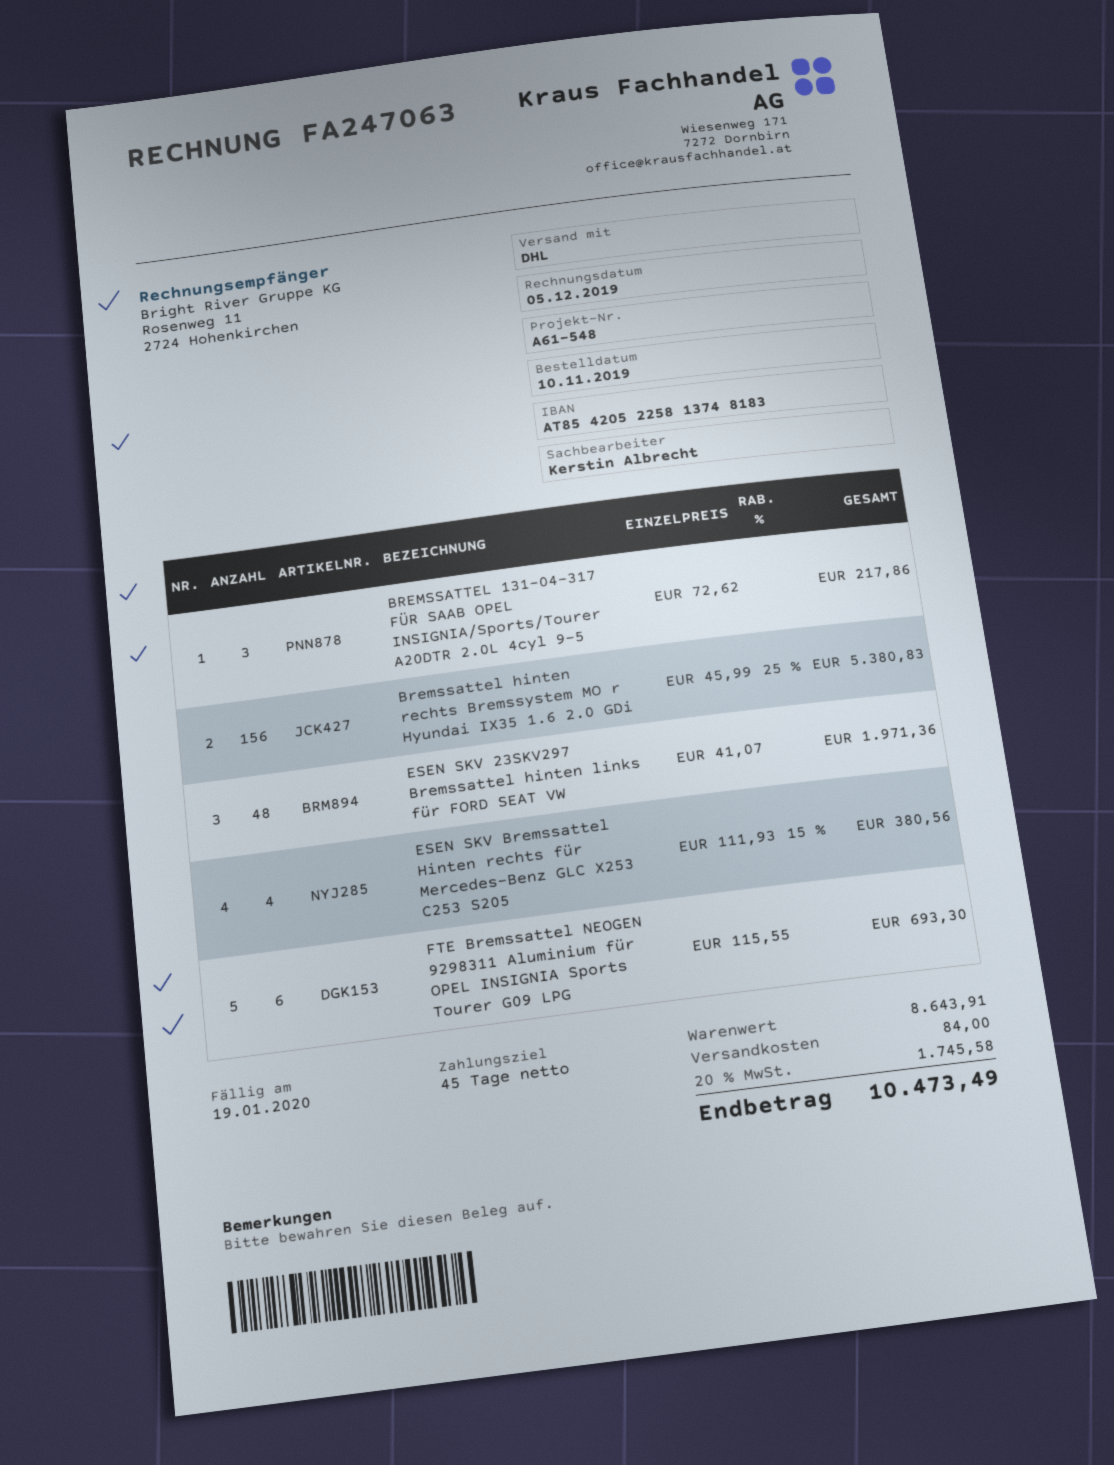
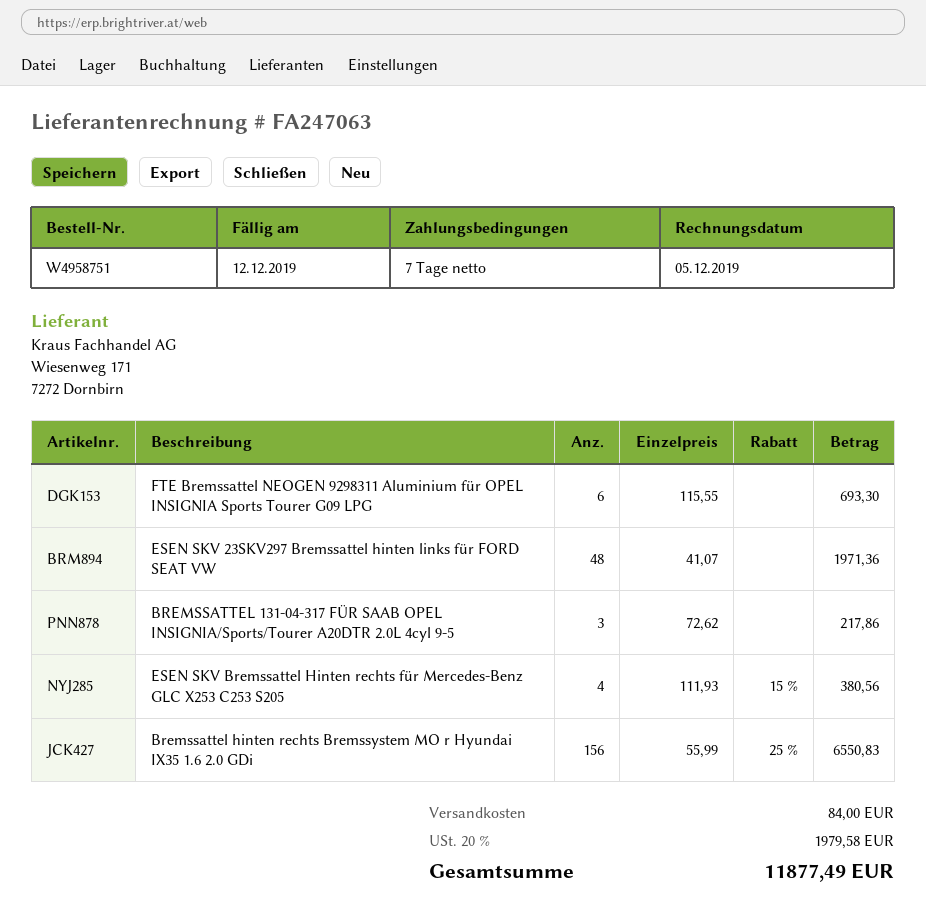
payment terms: 45 days -> 7 days
due date: 2020-01-19 -> 2019-12-12
Bremssattel hinten rechts Bremssystem MO r Hyundai IX35 1.6 2.0 GDi: 156 x 45.99 - 25% = 5380.83 -> 156 x 55.99 - 25% = 6550.83
tax: 20% = 1745.58 -> 20% = 1979.58
total: 10473.49 -> 11877.49

